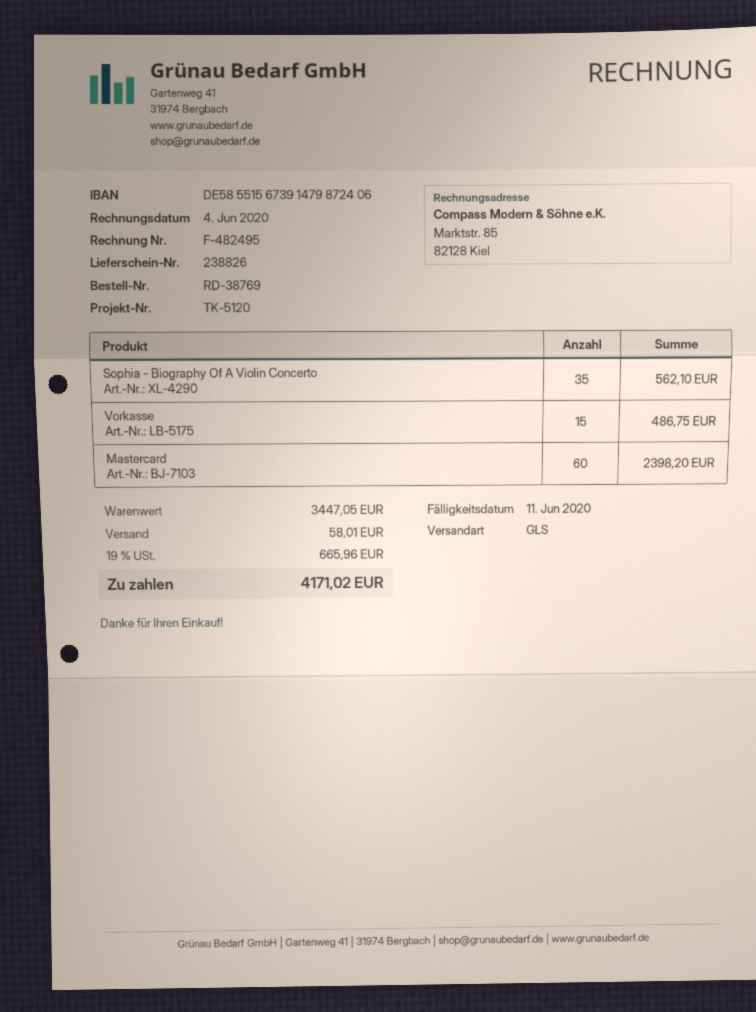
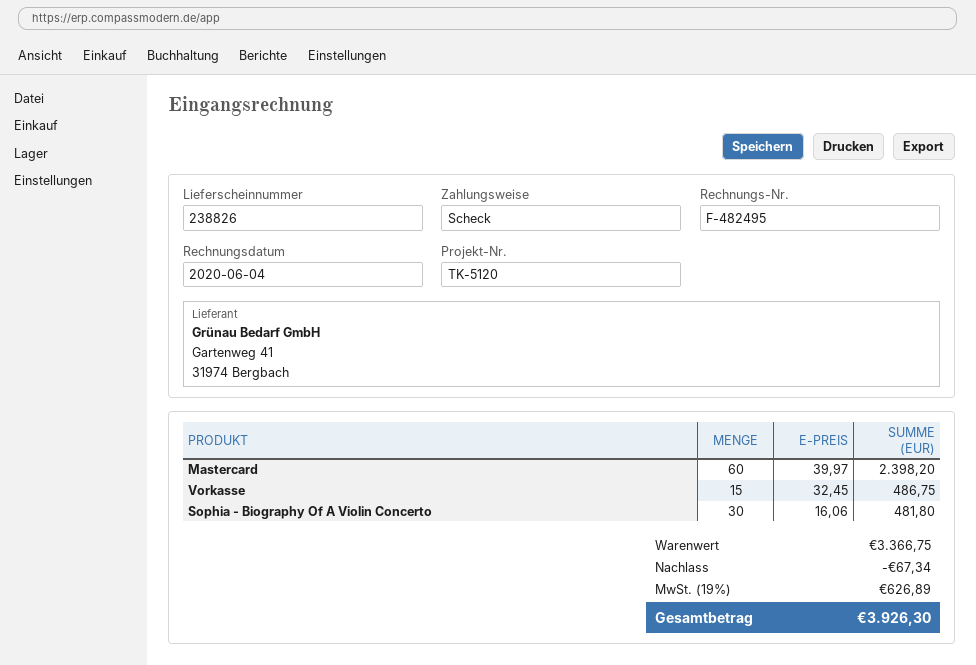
Sophia - Biography Of A Violin Concerto: 35 for 562.10 -> 30 for 481.80
subtotal: 3447.05 -> 3366.75
discount: none -> 67.34
shipping: 58.01 -> none
tax: 19% = 665.96 -> 19% = 626.89
total: 4171.02 -> 3926.30

